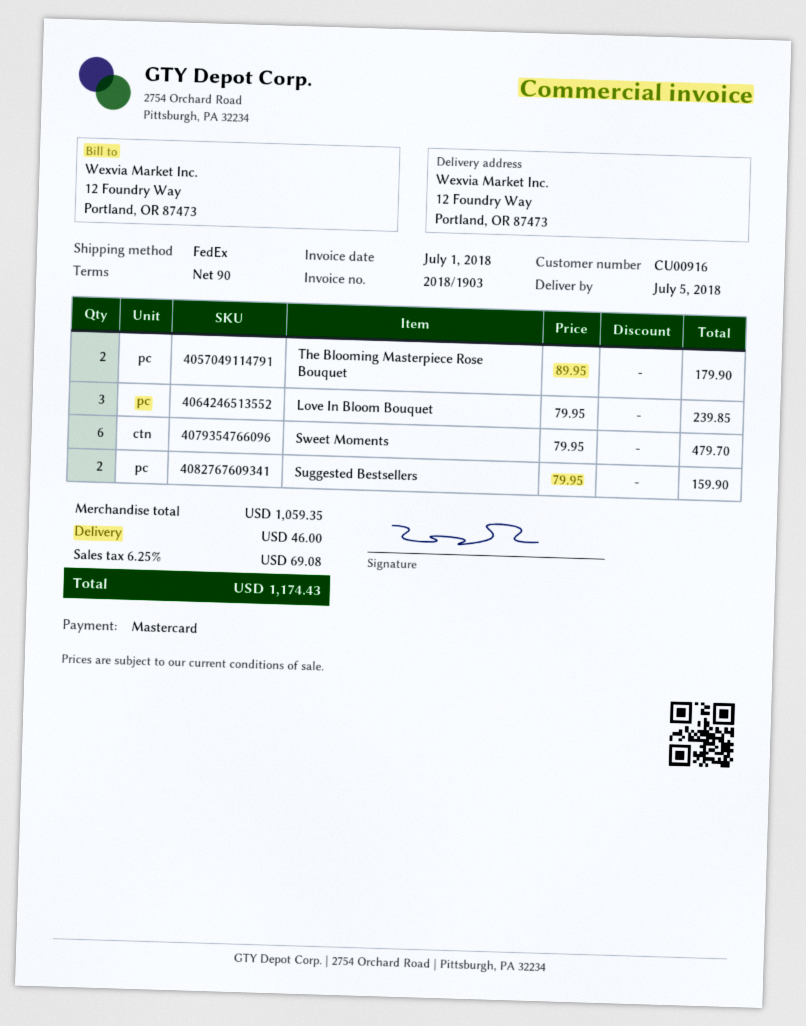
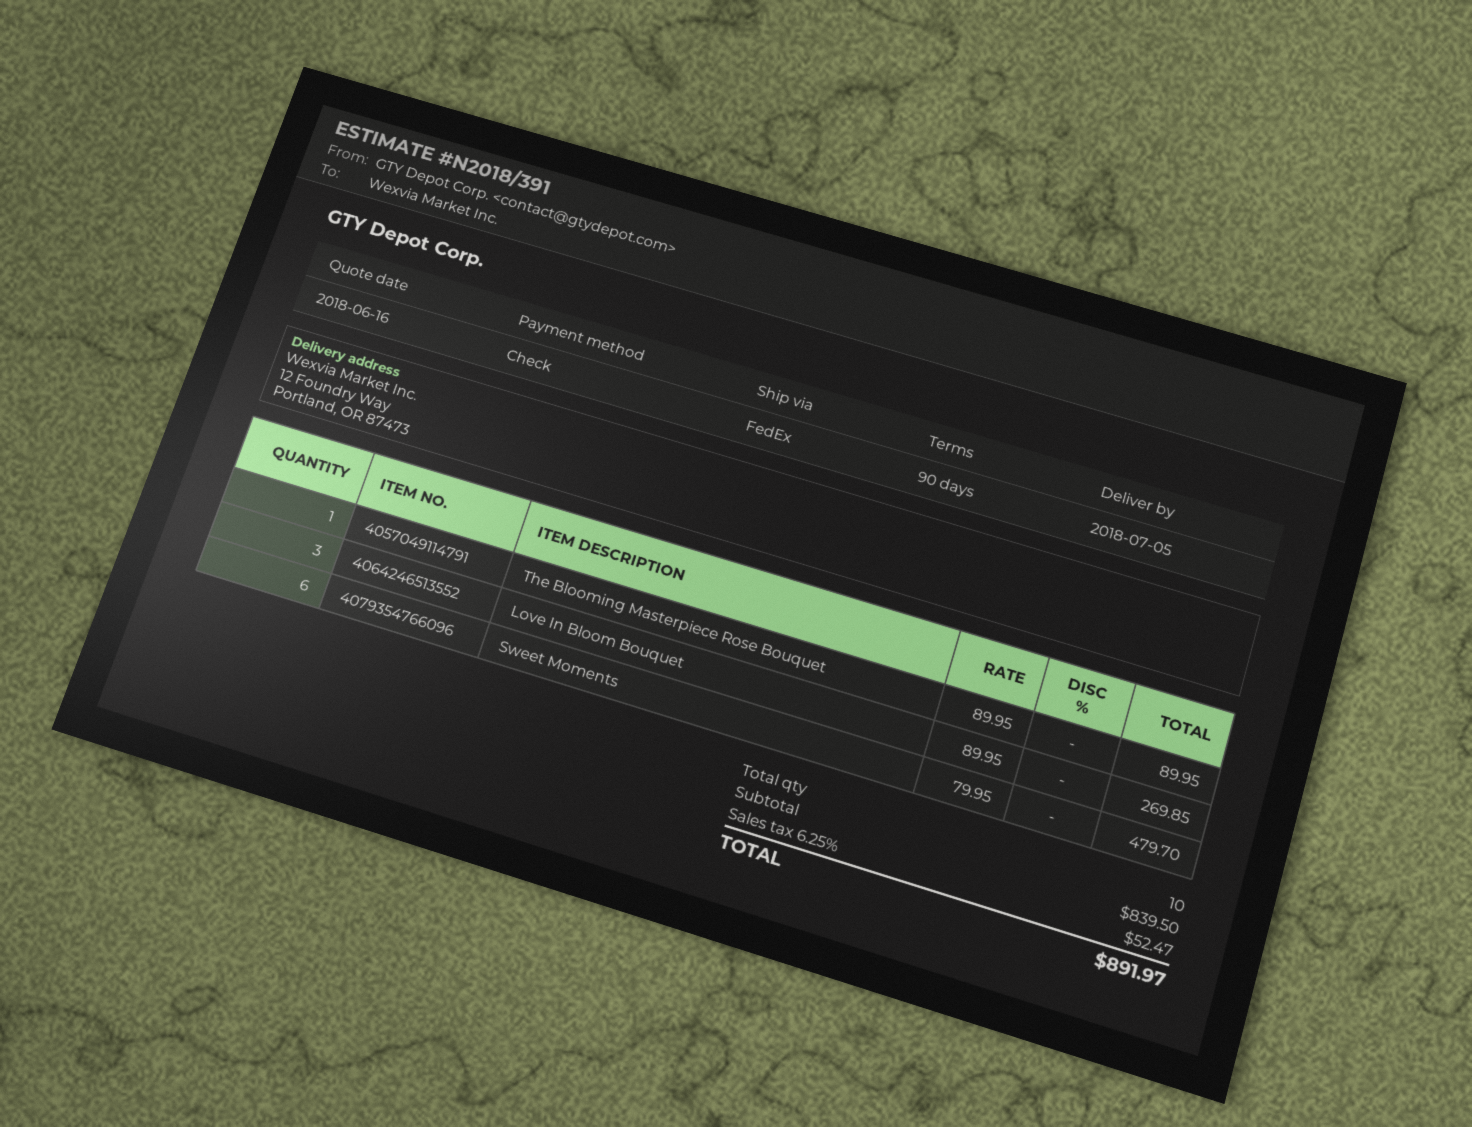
payment method: Mastercard -> cheque
The Blooming Masterpiece Rose Bouquet: 2 x 89.95 = 179.90 -> 1 x 89.95 = 89.95
Love In Bloom Bouquet: 3 x 79.95 = 239.85 -> 3 x 89.95 = 269.85
Suggested Bestsellers: 2 x 79.95 = 159.90 -> none
subtotal: 1059.35 -> 839.50
shipping: 46.00 -> none
tax: 6.25% = 69.08 -> 6.25% = 52.47
total: 1174.43 -> 891.97

